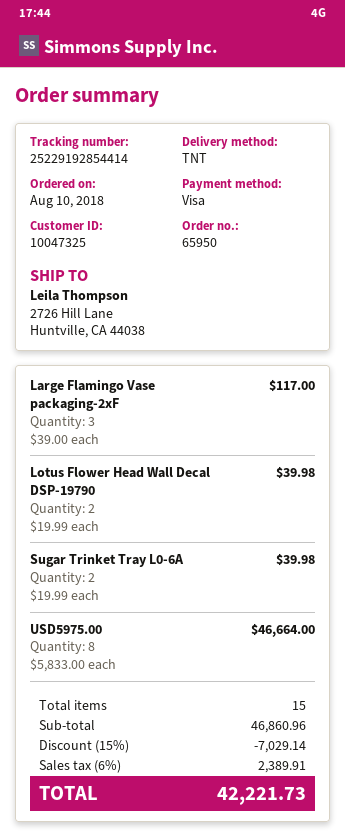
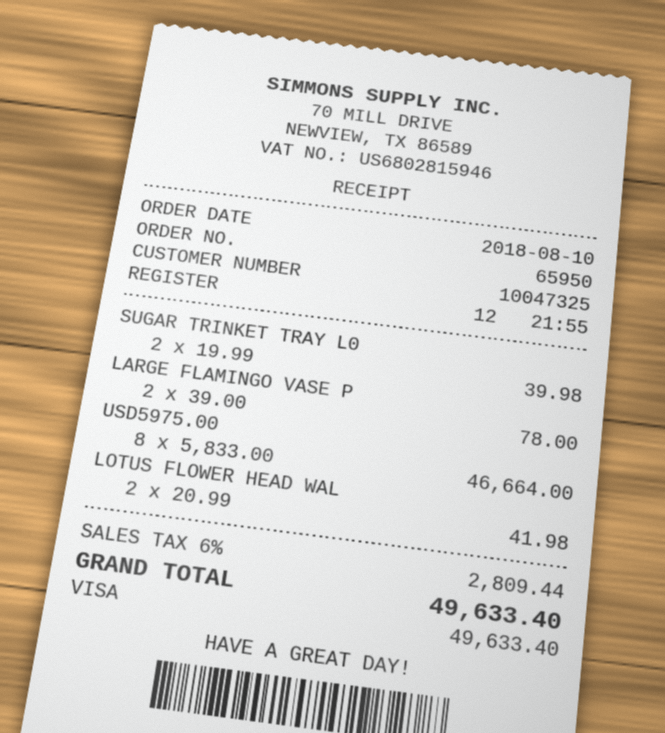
Large Flamingo Vase packaging-2xF: 3 x 39.00 = 117.00 -> 2 x 39.00 = 78.00
Lotus Flower Head Wall Decal DSP-19790: 2 x 19.99 = 39.98 -> 2 x 20.99 = 41.98
discount: 15% = 7029.14 -> none
tax: 6% = 2389.91 -> 6% = 2809.44
total: 42221.73 -> 49633.40

